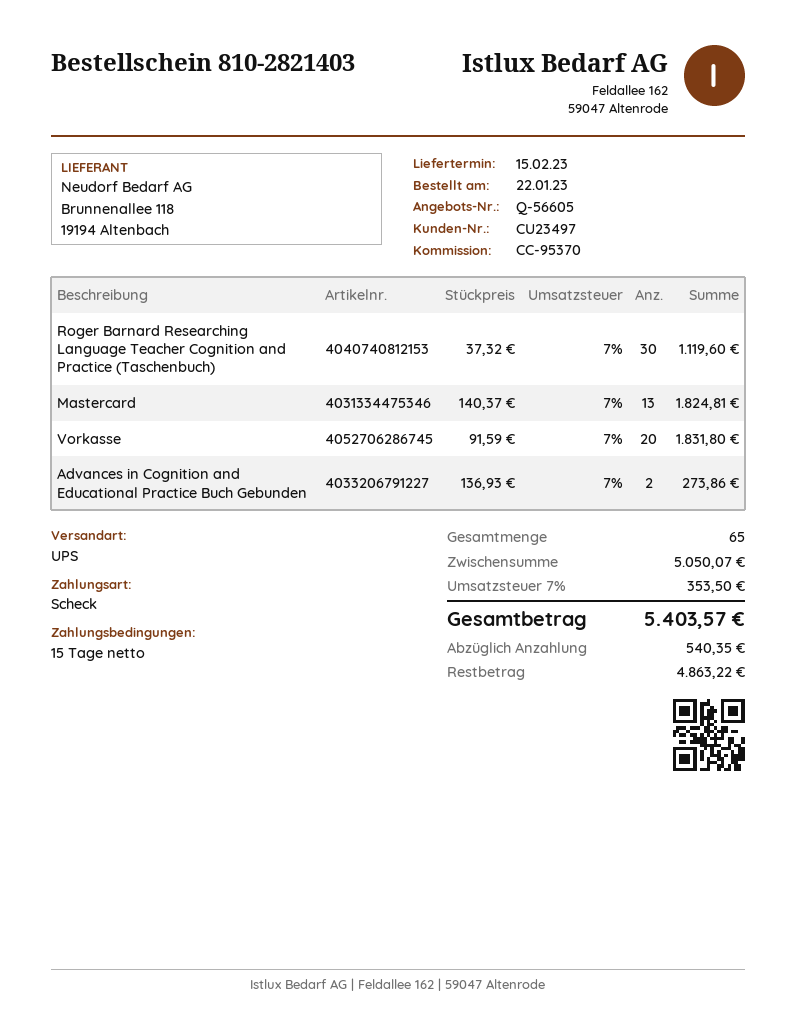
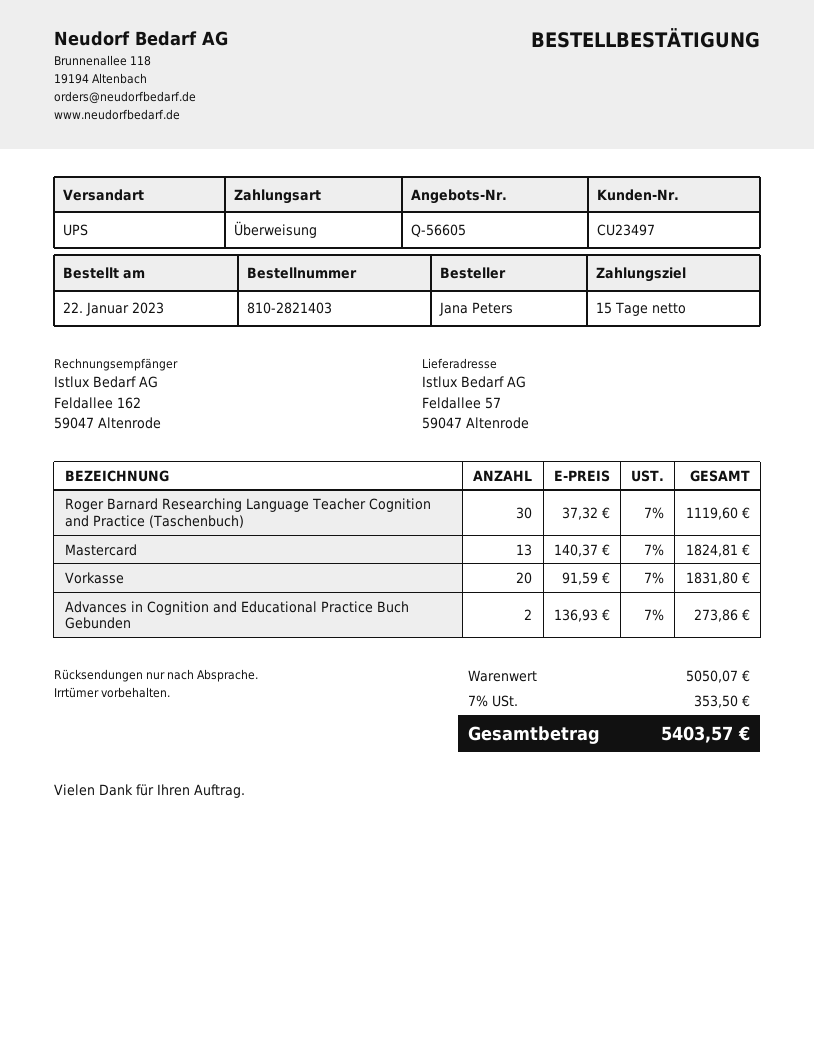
payment method: cheque -> bank transfer

